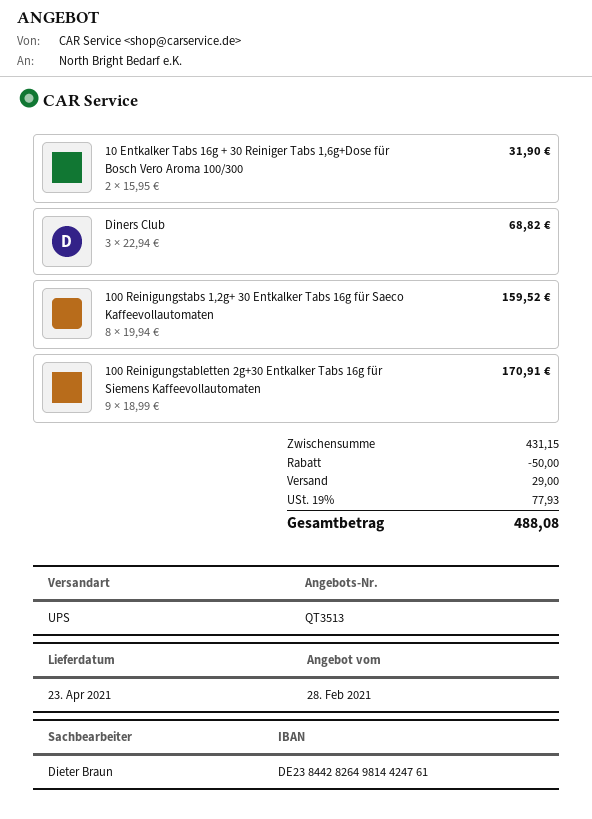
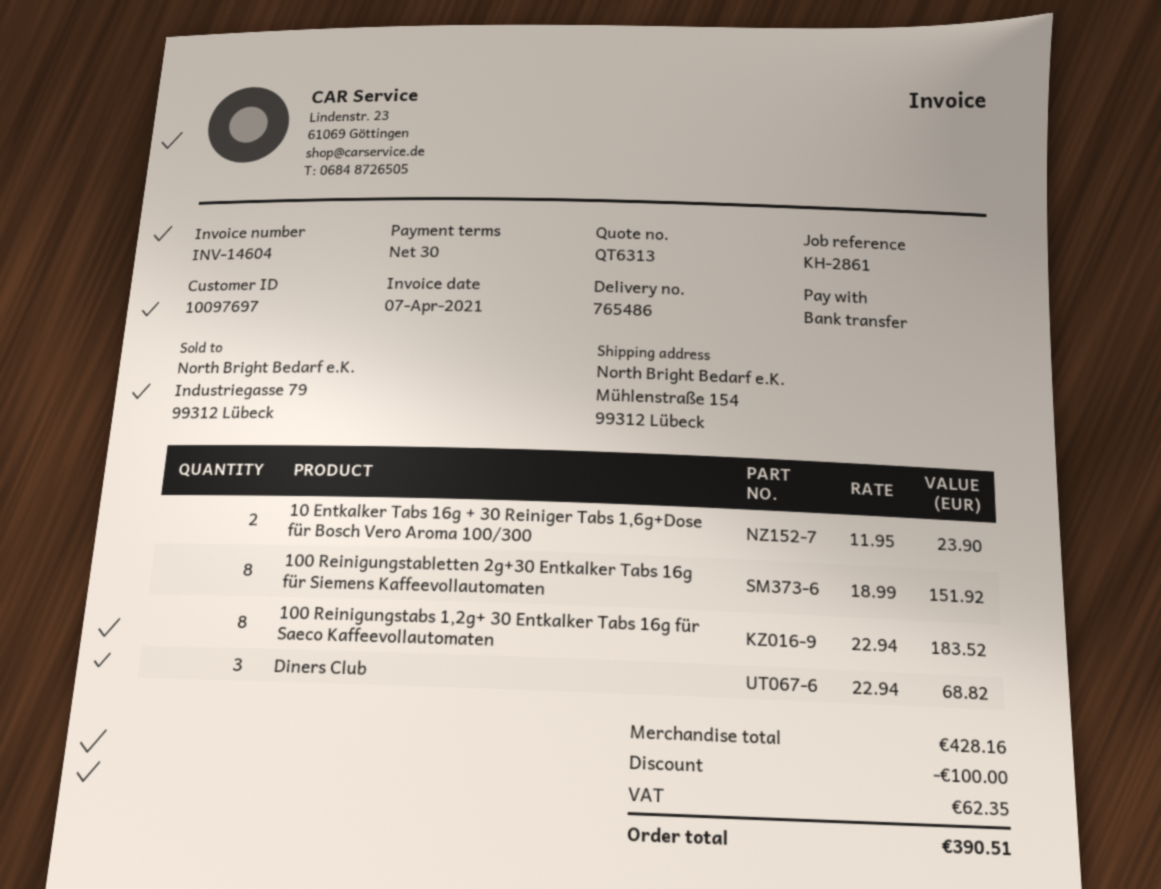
quote number: QT3513 -> QT6313
10 Entkalker Tabs 16g + 30 Reiniger Tabs 1,6g+Dose für Bosch Vero Aroma 100/300: 2 x 15.95 = 31.90 -> 2 x 11.95 = 23.90
100 Reinigungstabs 1,2g+ 30 Entkalker Tabs 16g für Saeco Kaffeevollautomaten: 8 x 19.94 = 159.52 -> 8 x 22.94 = 183.52
100 Reinigungstabletten 2g+30 Entkalker Tabs 16g für Siemens Kaffeevollautomaten: 9 x 18.99 = 170.91 -> 8 x 18.99 = 151.92
subtotal: 431.15 -> 428.16
discount: 50.00 -> 100.00
shipping: 29.00 -> none
tax: 77.93 -> 62.35
total: 488.08 -> 390.51

